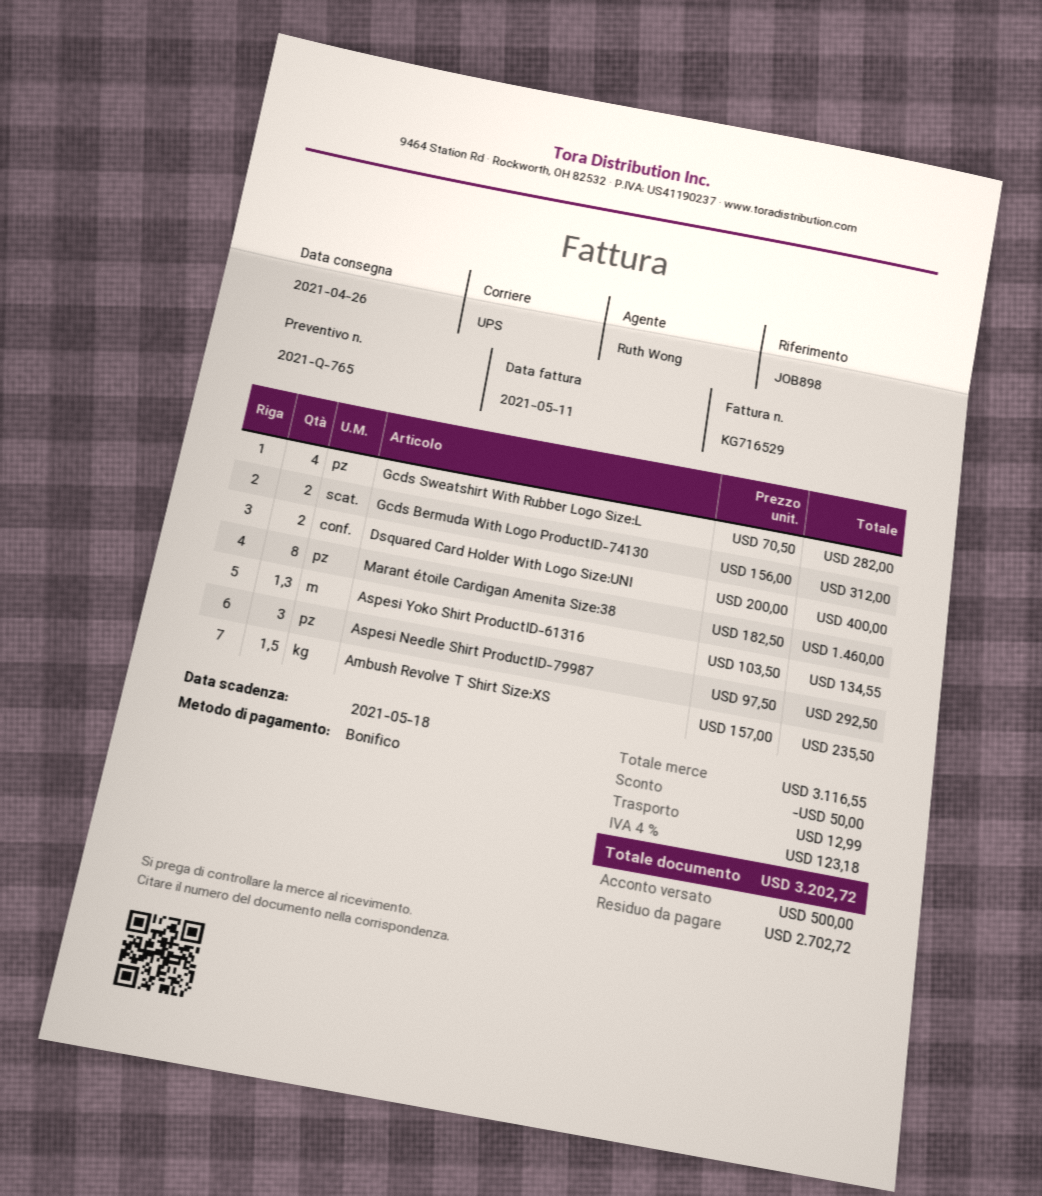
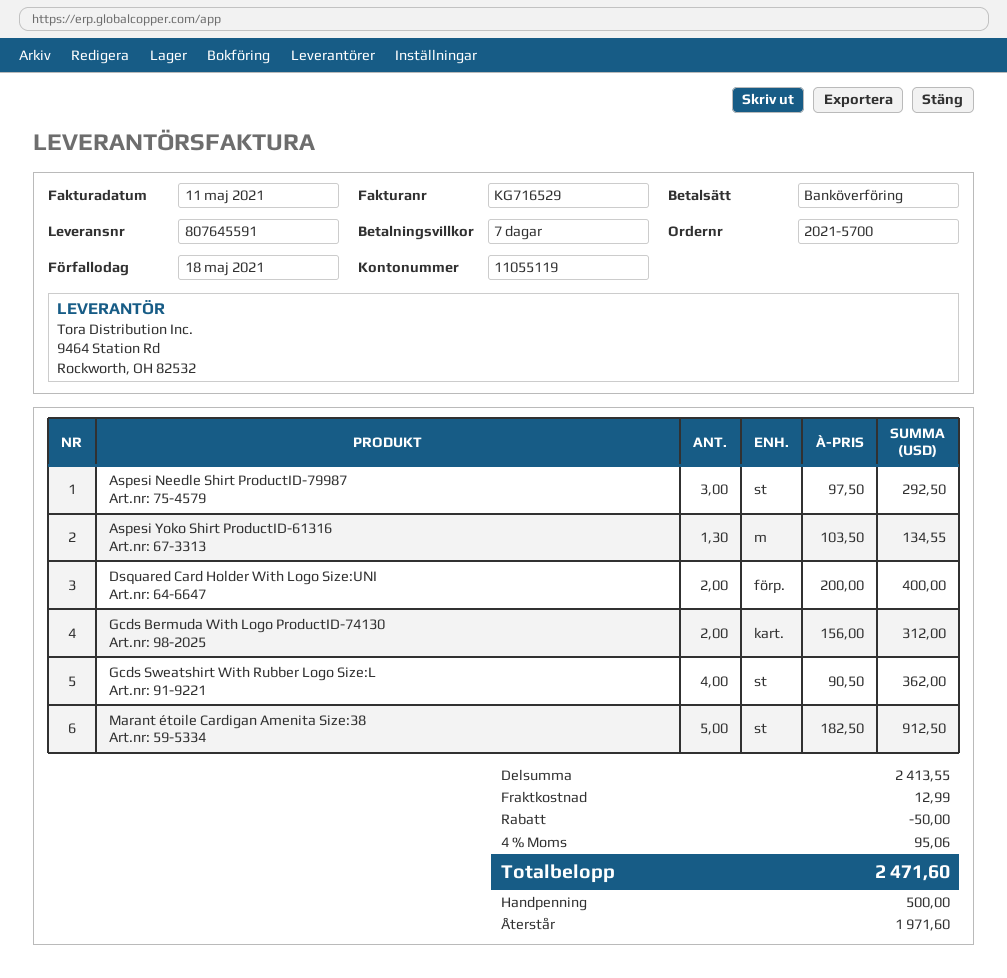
Gcds Sweatshirt With Rubber Logo Size:L: 4 x 70.50 = 282.00 -> 4 x 90.50 = 362.00
Marant étoile Cardigan Amenita Size:38: 8 x 182.50 = 1460.00 -> 5 x 182.50 = 912.50
Ambush Revolve T Shirt Size:XS: 1.5 x 157.00 = 235.50 -> none
subtotal: 3116.55 -> 2413.55
tax: 4% = 123.18 -> 4% = 95.06
total: 3202.72 -> 2471.60
balance: 2702.72 -> 1971.60

